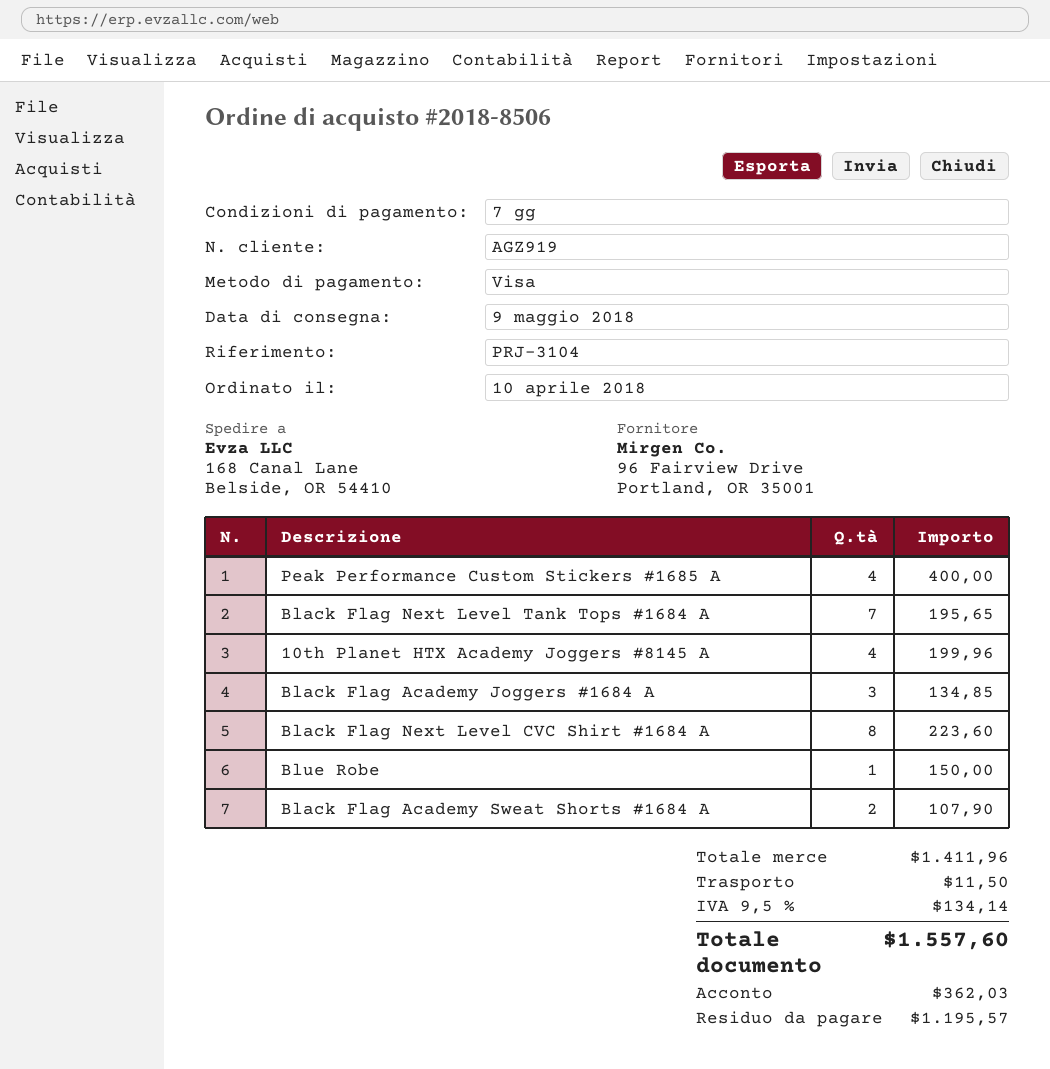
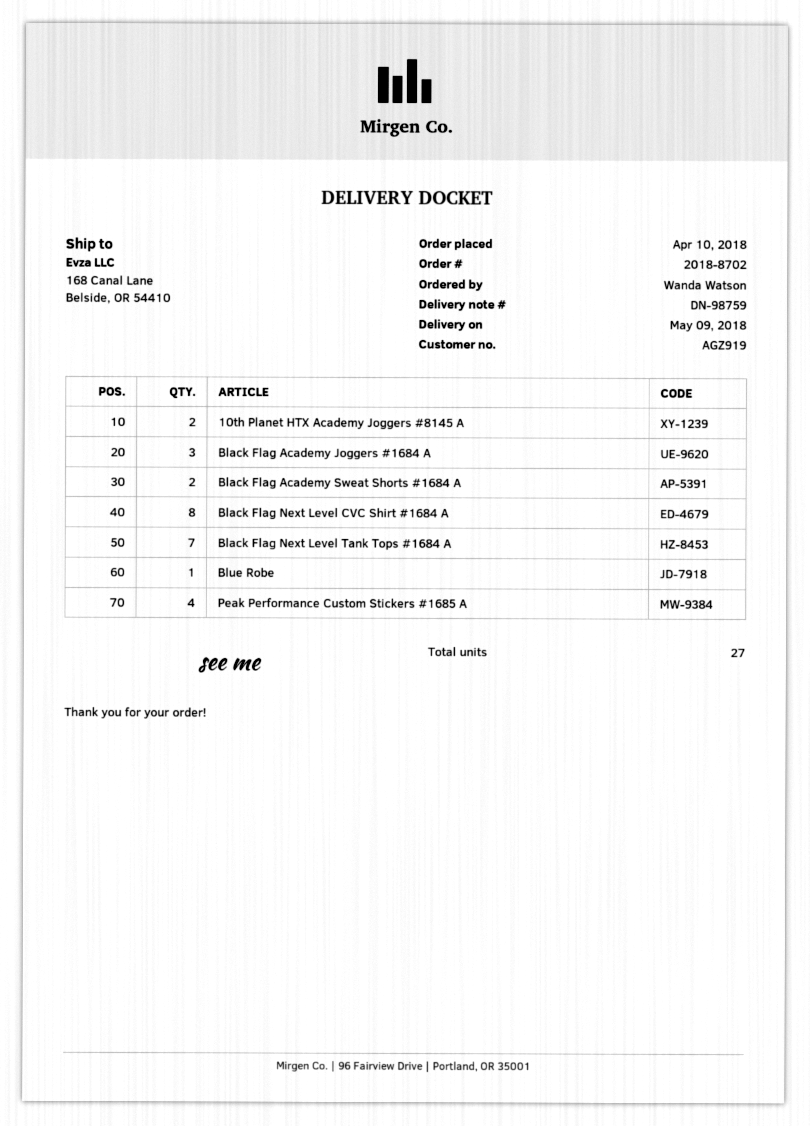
order number: 2018-8506 -> 2018-8702
10th Planet HTX Academy Joggers #8145 A: 4 -> 2

